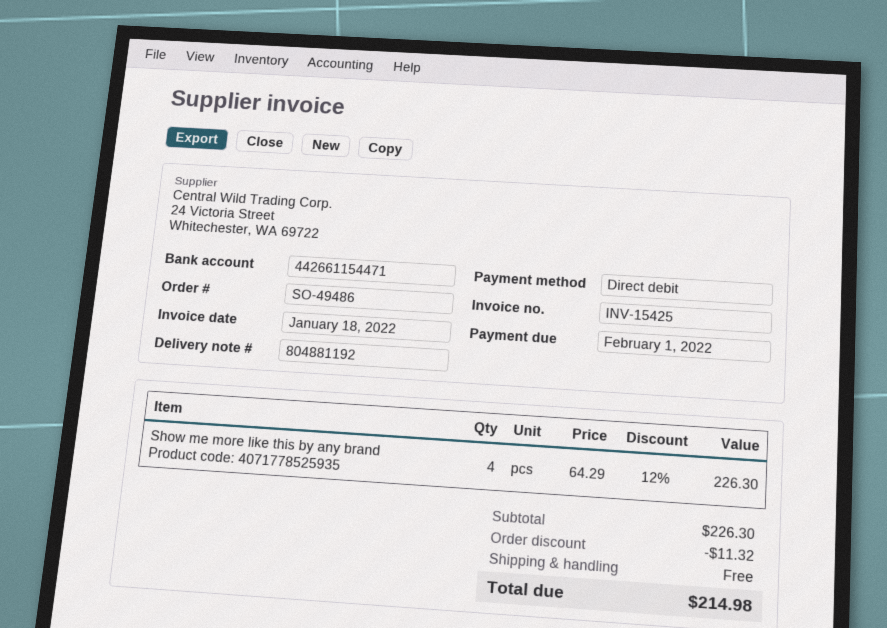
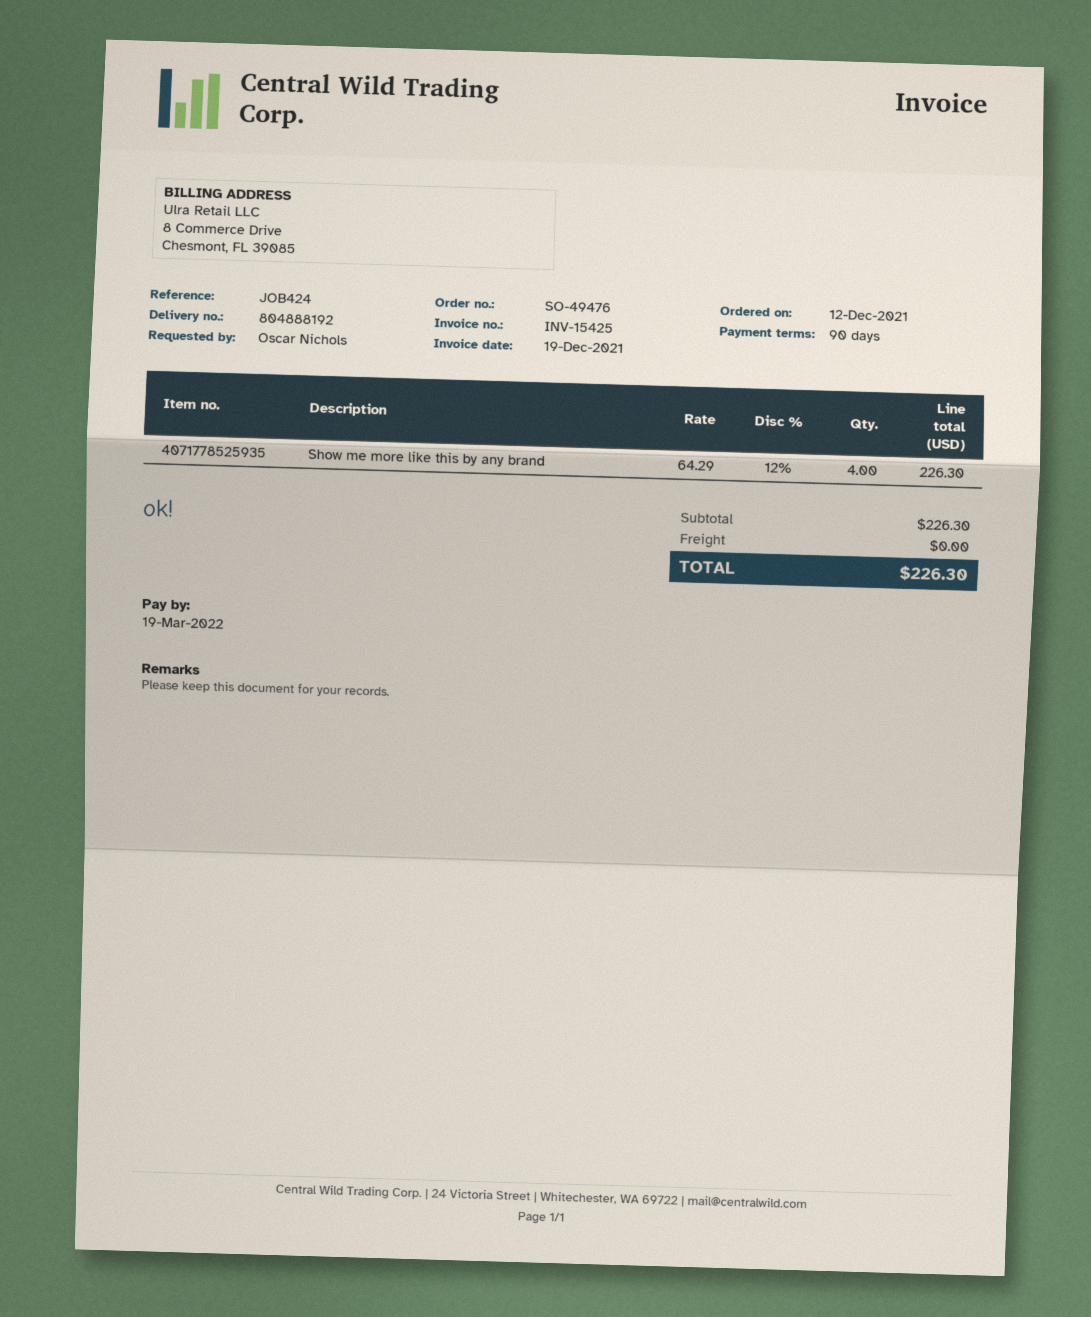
order number: SO-49486 -> SO-49476
delivery note number: 804881192 -> 804888192
invoice date: 2022-01-18 -> 2021-12-19
due date: 2022-02-01 -> 2022-03-19
discount: 11.32 -> none
total: 214.98 -> 226.30

